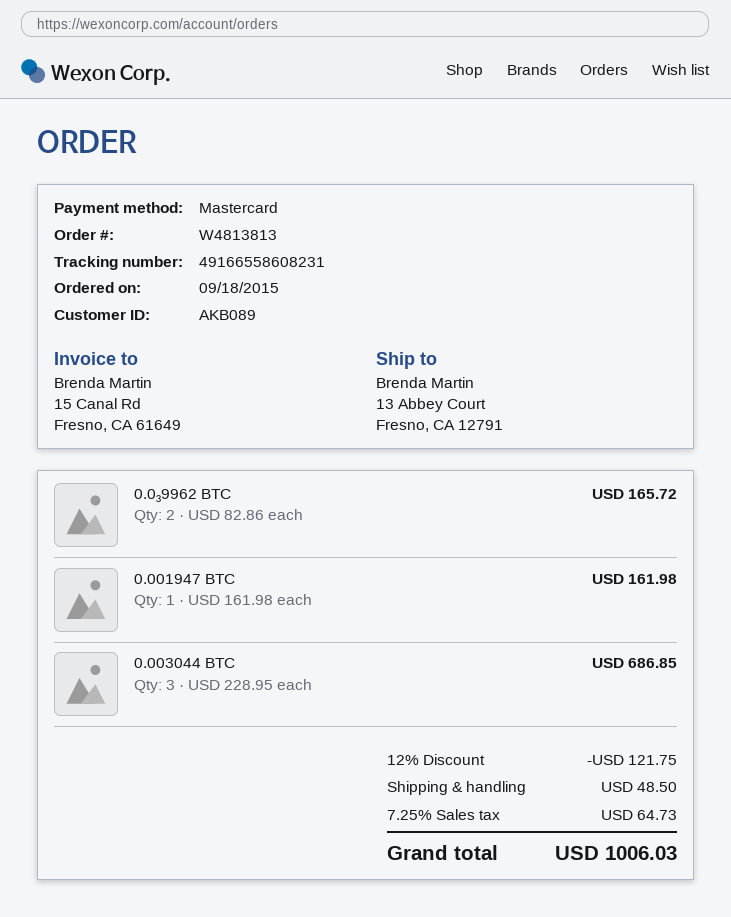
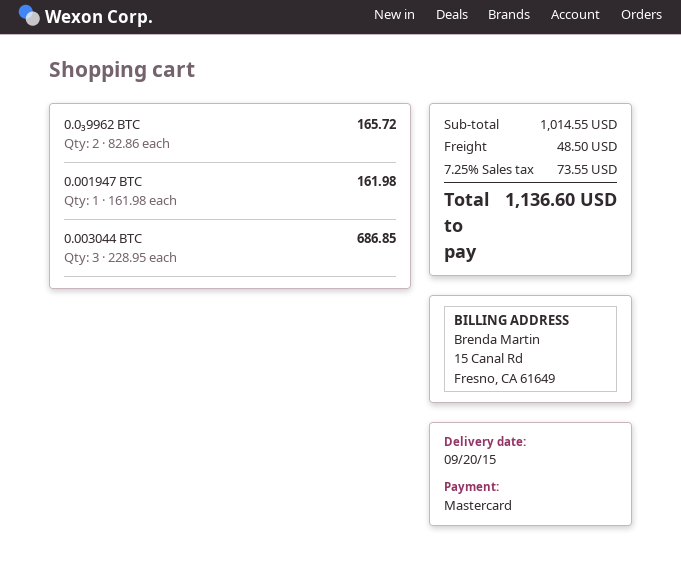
discount: 12% = 121.75 -> none
tax: 7.25% = 64.73 -> 7.25% = 73.55
total: 1006.03 -> 1136.60

